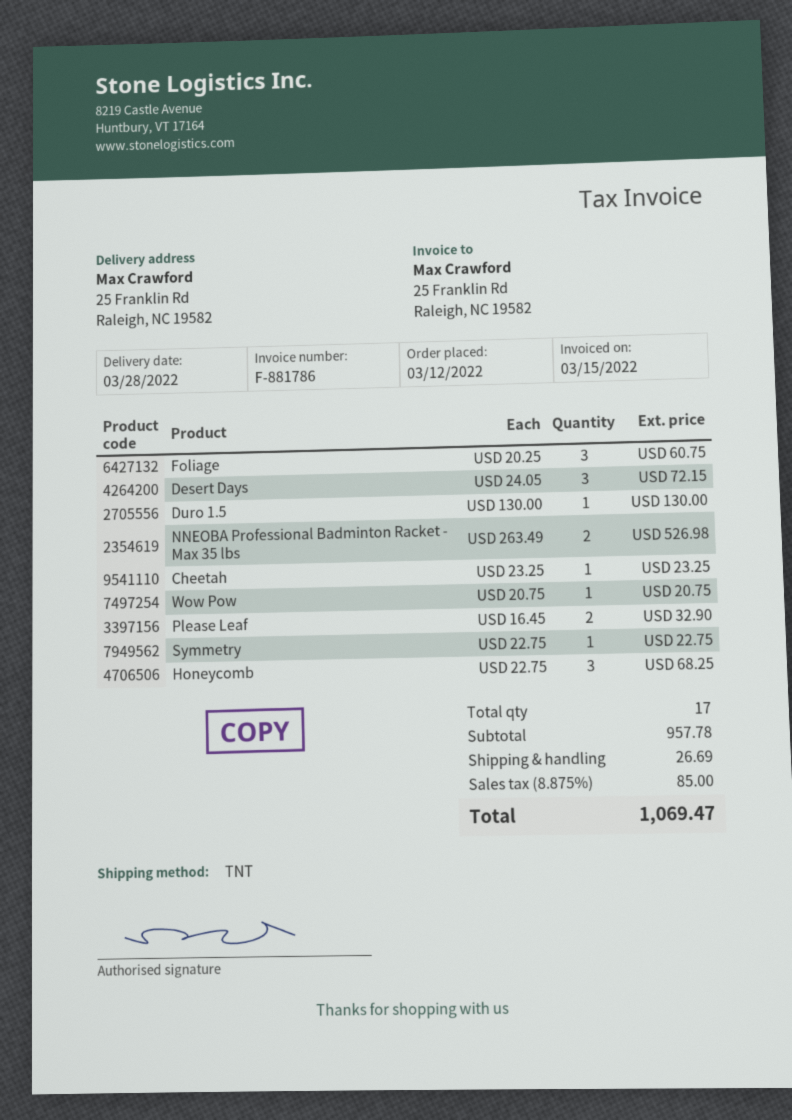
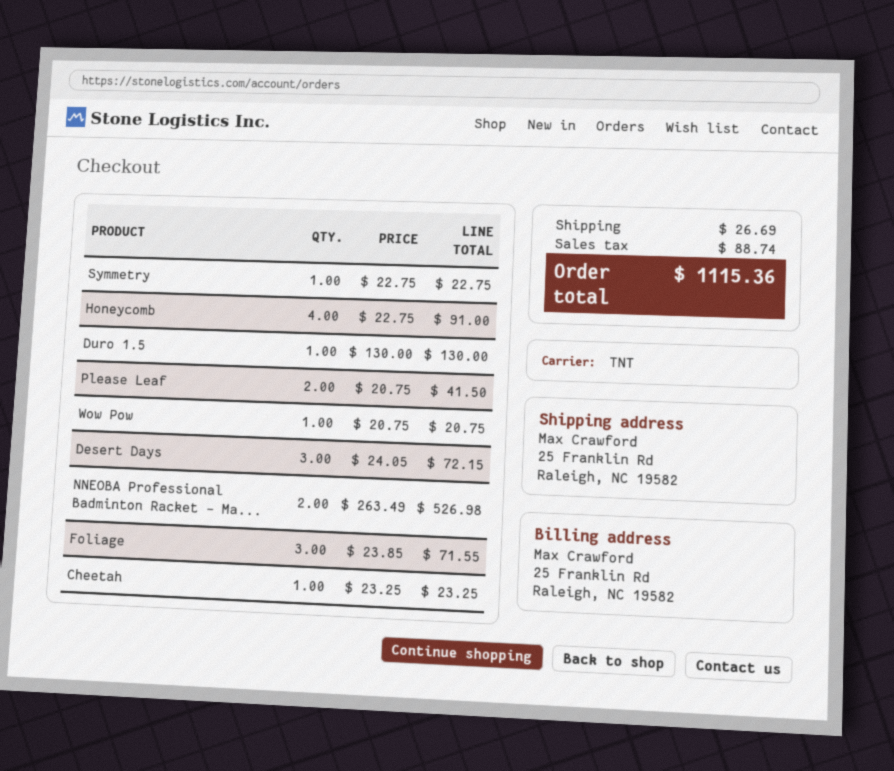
Foliage: 3 x 20.25 = 60.75 -> 3 x 23.85 = 71.55
Please Leaf: 2 x 16.45 = 32.90 -> 2 x 20.75 = 41.50
Honeycomb: 3 x 22.75 = 68.25 -> 4 x 22.75 = 91.00
tax: 85.00 -> 88.74
total: 1069.47 -> 1115.36

